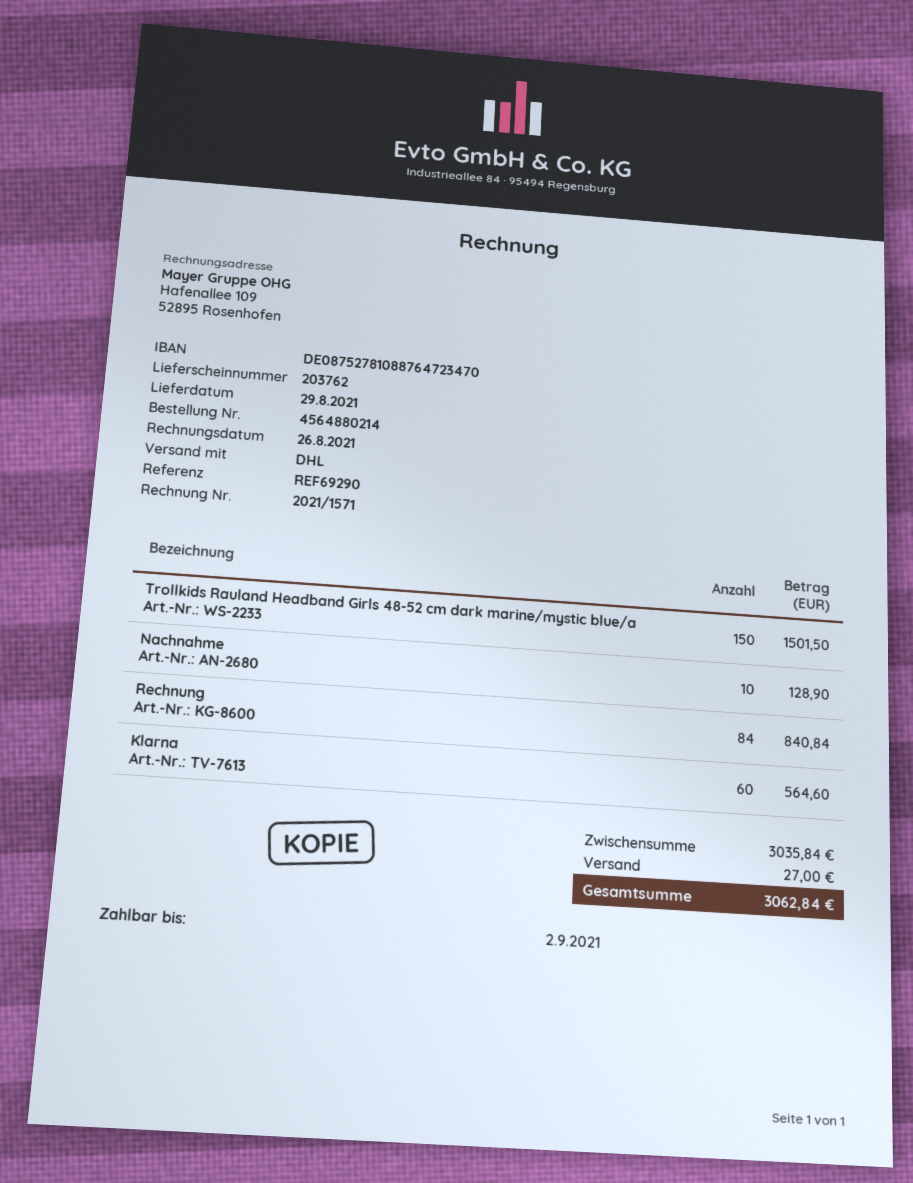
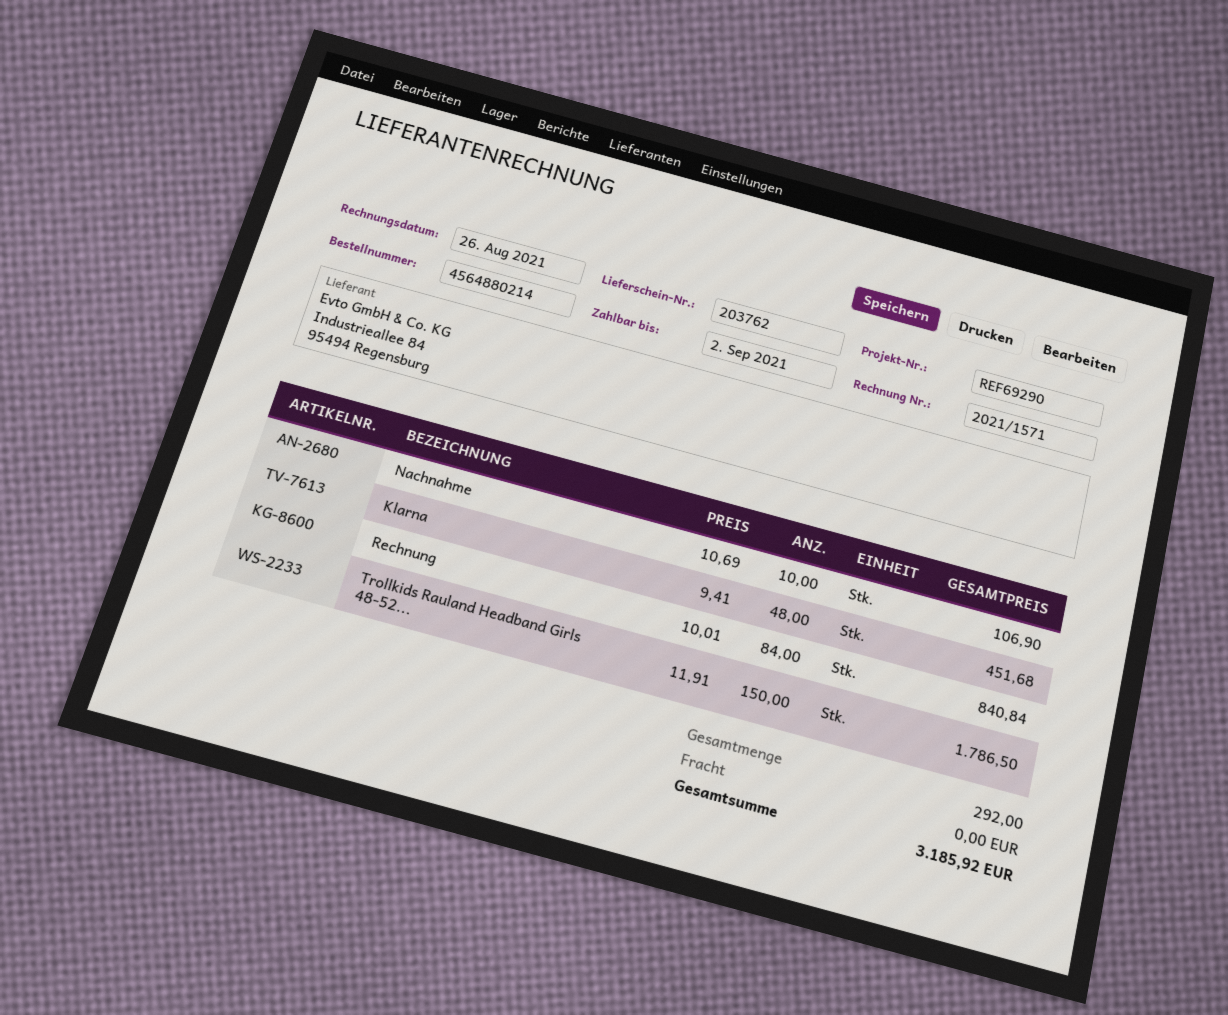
Trollkids Rauland Headband Girls 48-52 cm dark marine/mystic blue/a: 150 for 1501.50 -> 150 for 1786.50
Nachnahme: 10 for 128.90 -> 10 for 106.90
Klarna: 60 for 564.60 -> 48 for 451.68
shipping: 27.00 -> 0.00
total: 3062.84 -> 3185.92

